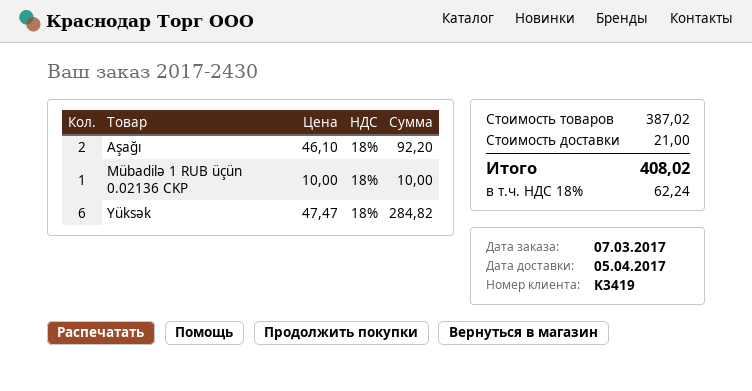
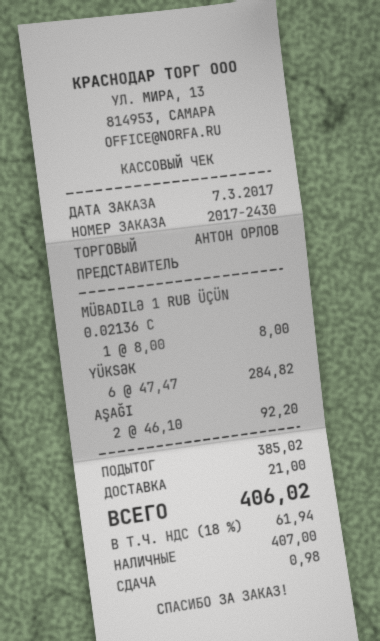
Mübadilə 1 RUB üçün 0.02136 CKP: 1 x 10.00 = 10.00 -> 1 x 8.00 = 8.00
subtotal: 387.02 -> 385.02
tax: 18% = 62.24 -> 18% = 61.94
total: 408.02 -> 406.02

